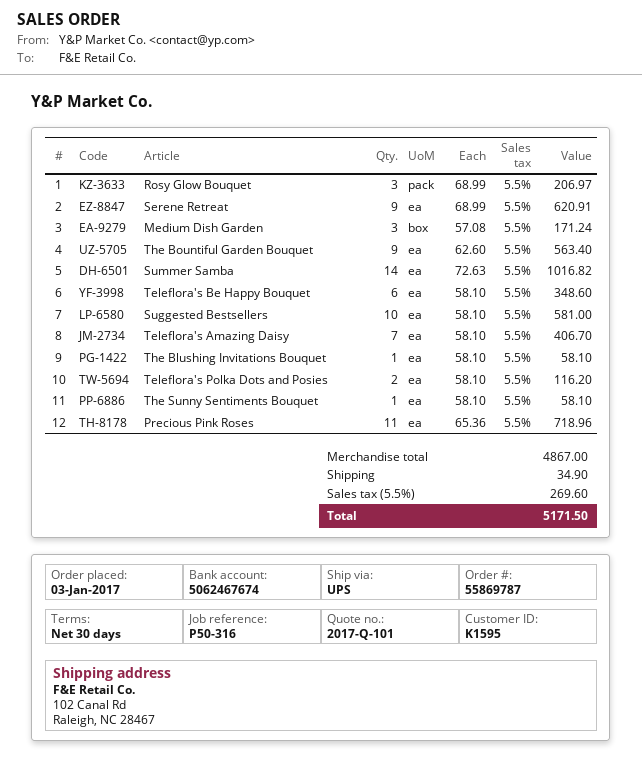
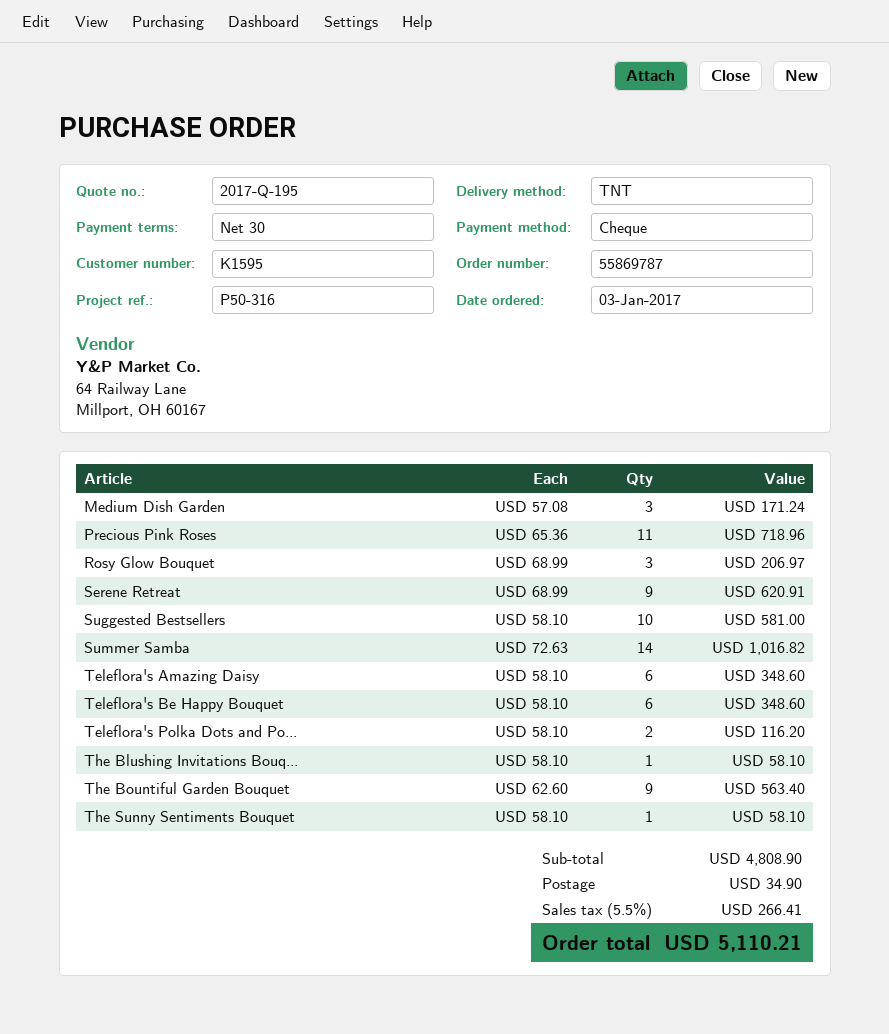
quote number: 2017-Q-101 -> 2017-Q-195
shipping method: UPS -> TNT
Teleflora's Amazing Daisy: 7 x 58.10 = 406.70 -> 6 x 58.10 = 348.60
subtotal: 4867.00 -> 4808.90
tax: 5.5% = 269.60 -> 5.5% = 266.41
total: 5171.50 -> 5110.21

